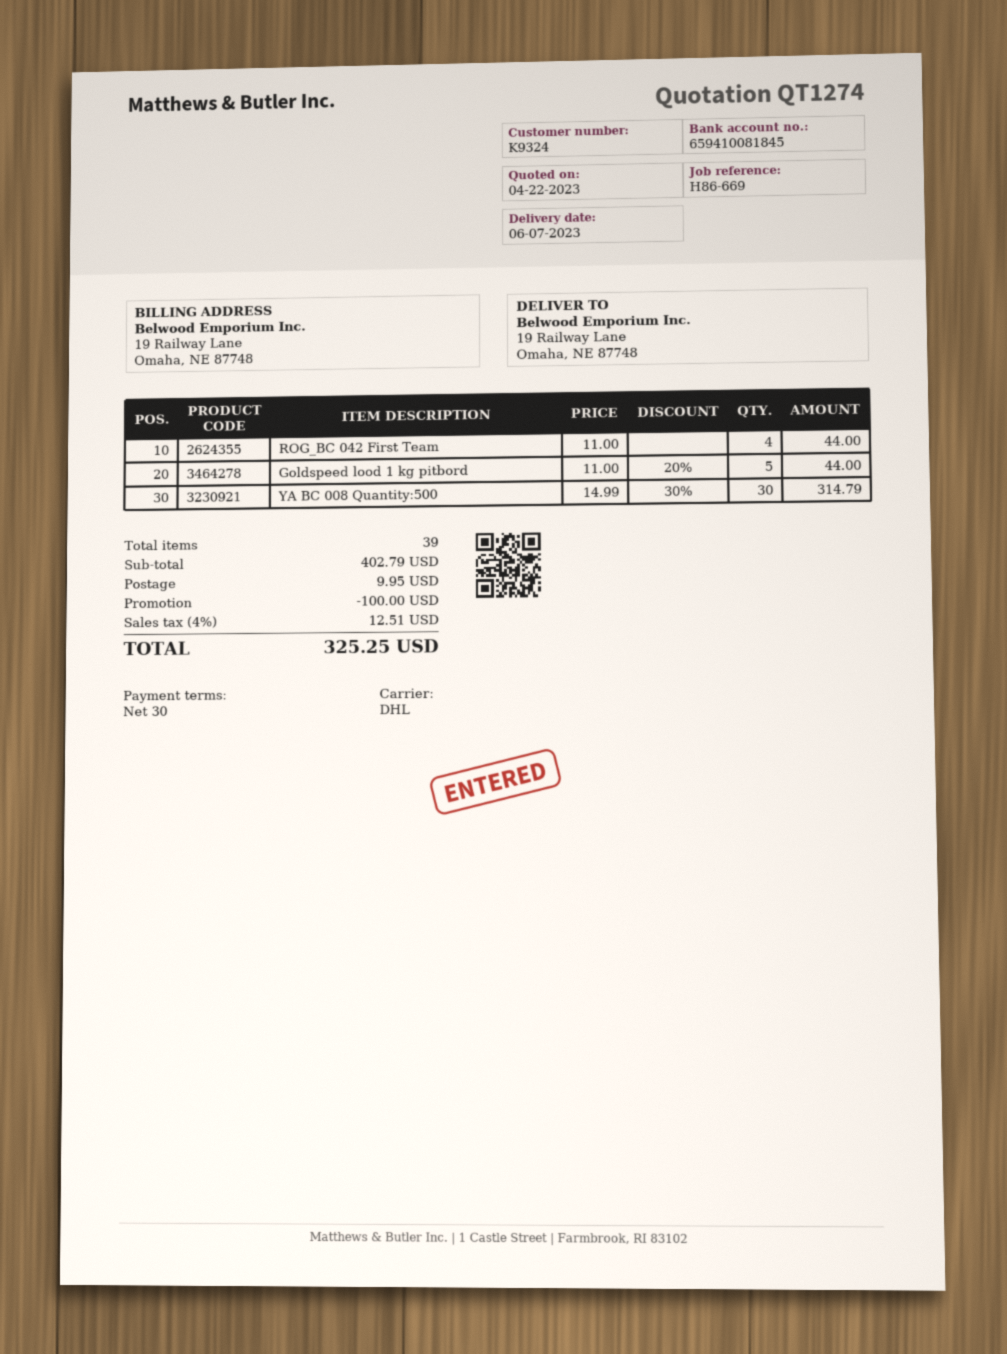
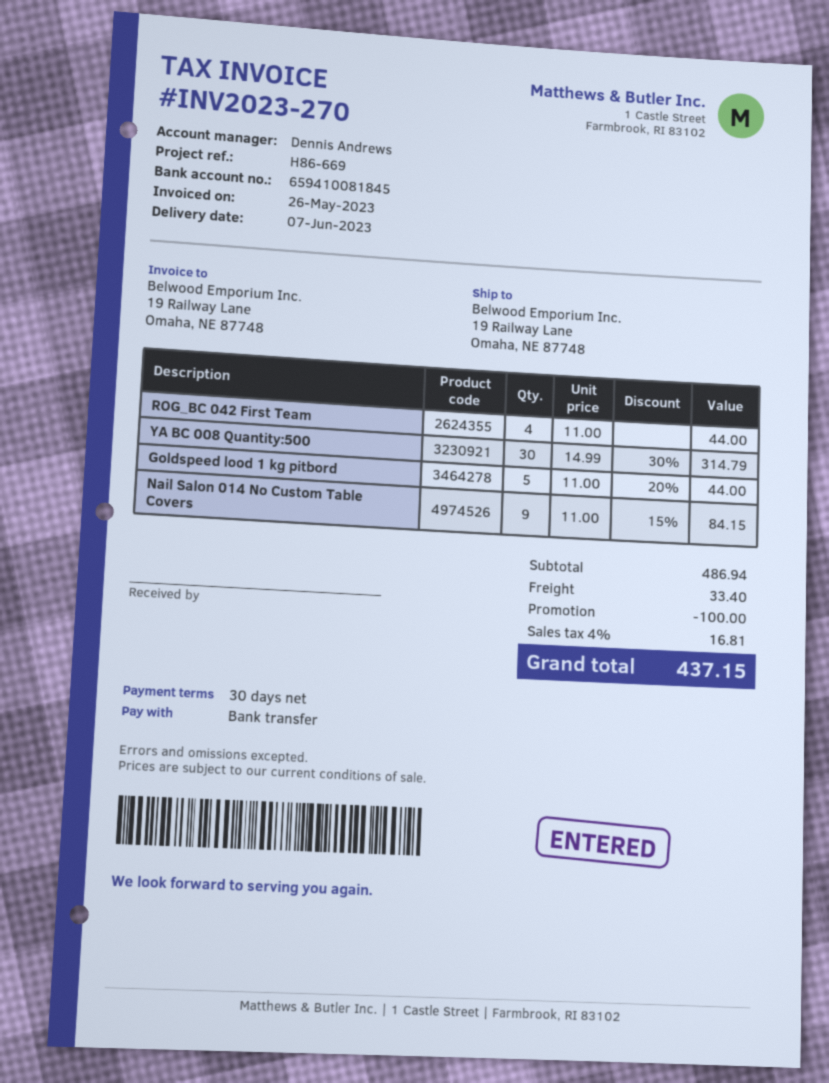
Nail Salon 014 No Custom Table Covers: none -> 9 x 11.00 - 15% = 84.15
subtotal: 402.79 -> 486.94
shipping: 9.95 -> 33.40
tax: 4% = 12.51 -> 4% = 16.81
total: 325.25 -> 437.15

